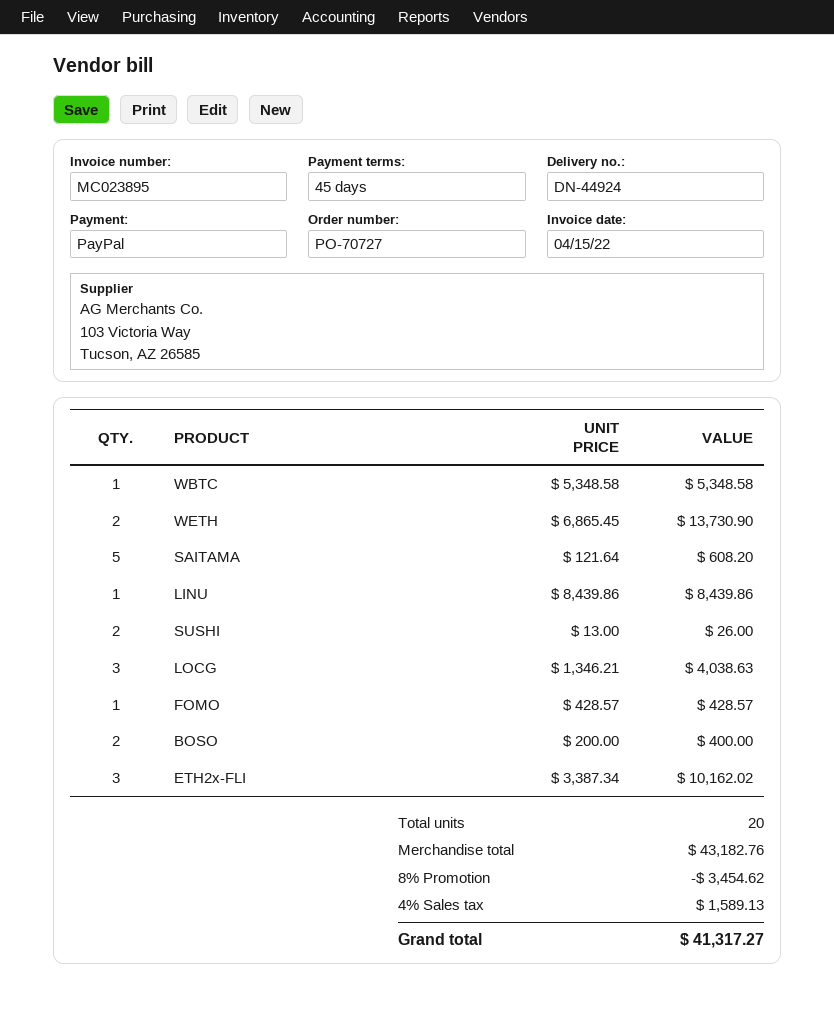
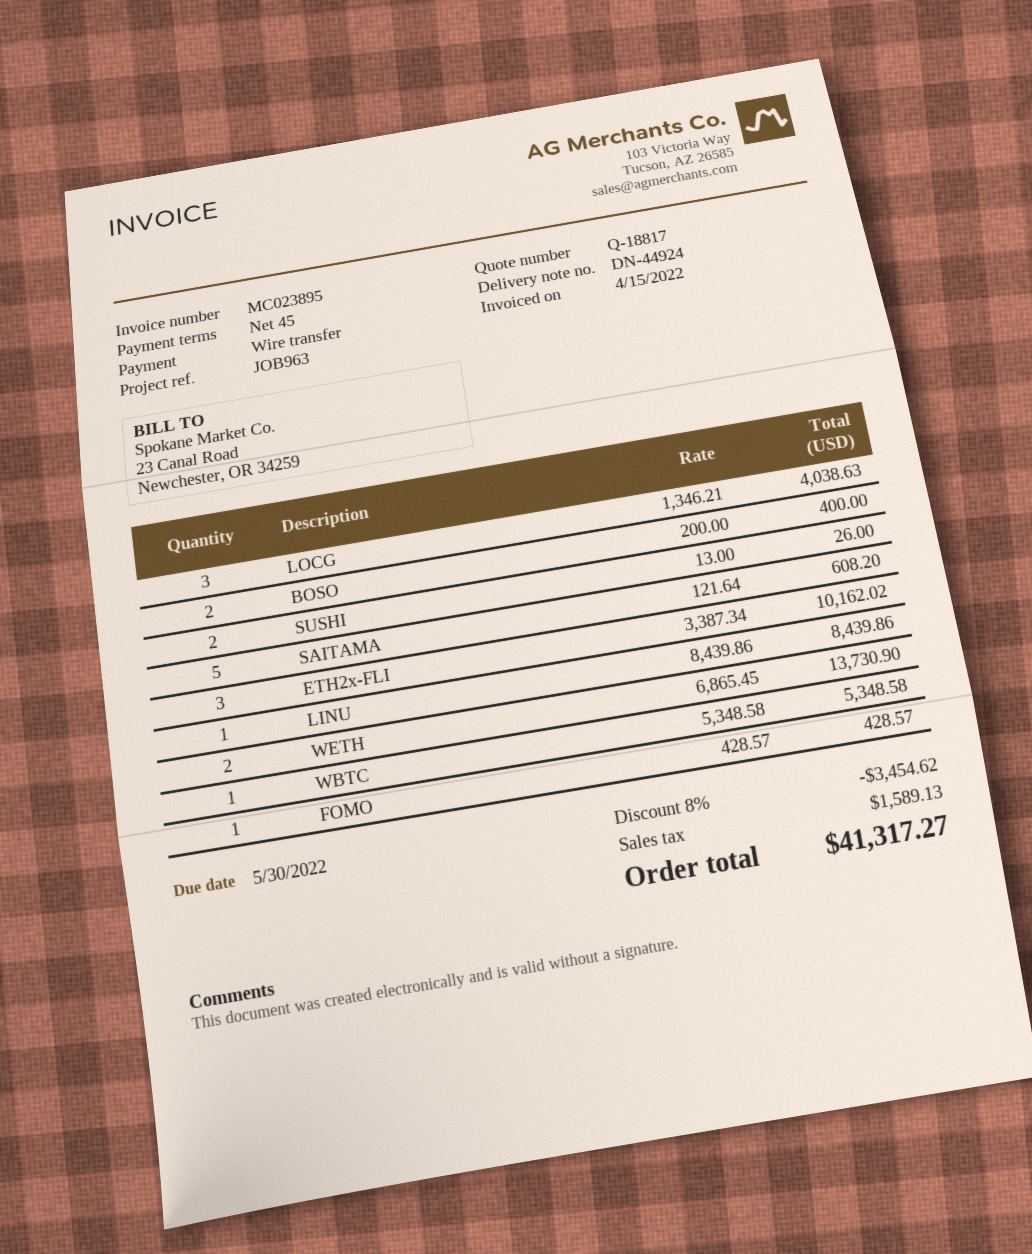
payment method: PayPal -> bank transfer

